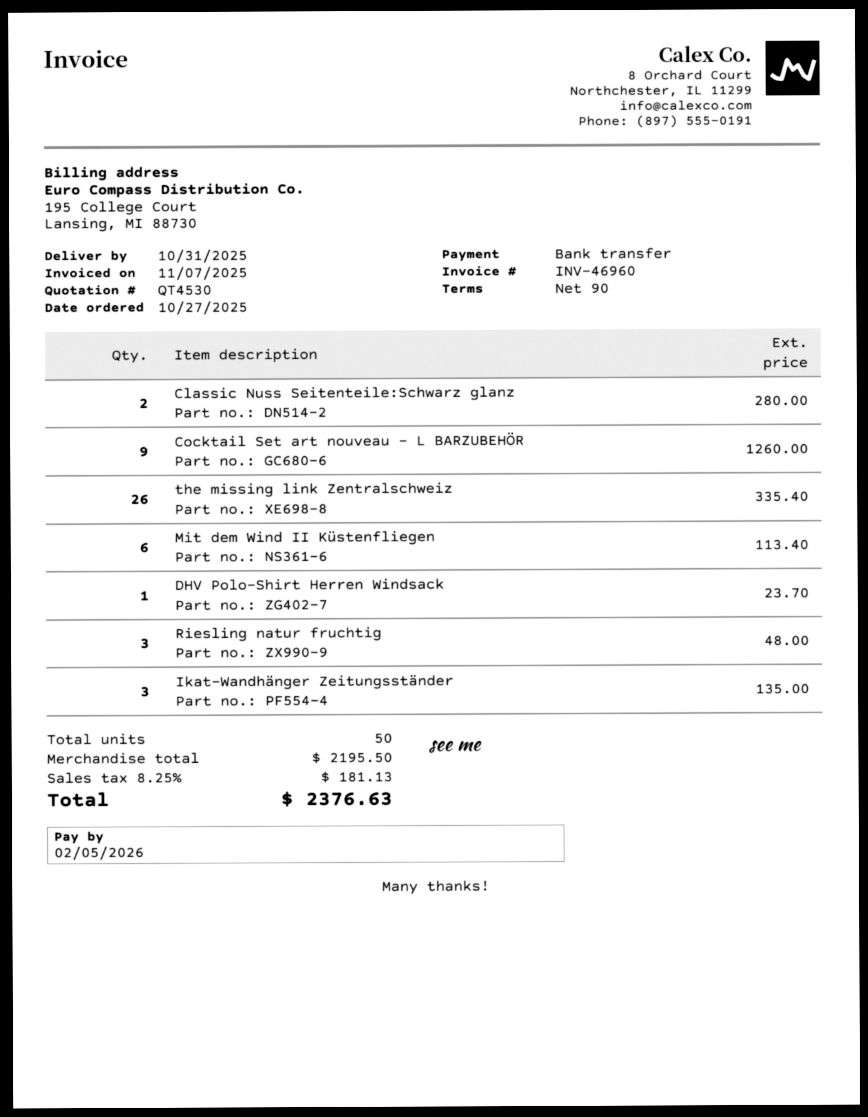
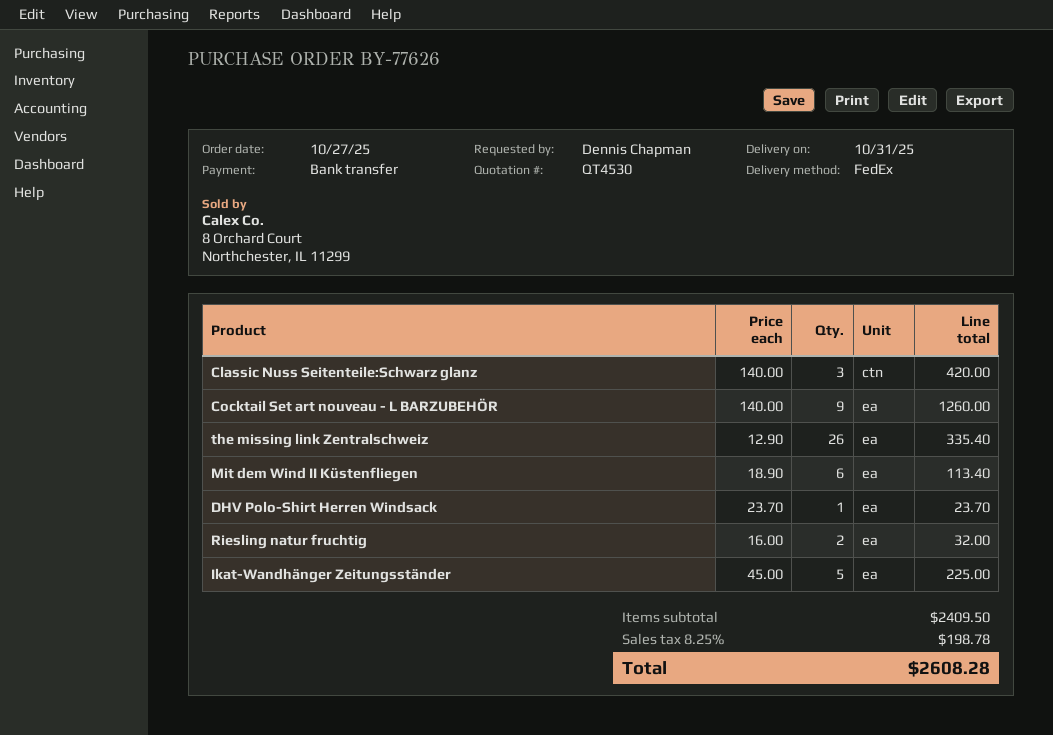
Classic Nuss Seitenteile:Schwarz glanz: 2 for 280.00 -> 3 for 420.00
Riesling natur fruchtig: 3 for 48.00 -> 2 for 32.00
Ikat-Wandhänger Zeitungsständer: 3 for 135.00 -> 5 for 225.00
subtotal: 2195.50 -> 2409.50
tax: 8.25% = 181.13 -> 8.25% = 198.78
total: 2376.63 -> 2608.28

